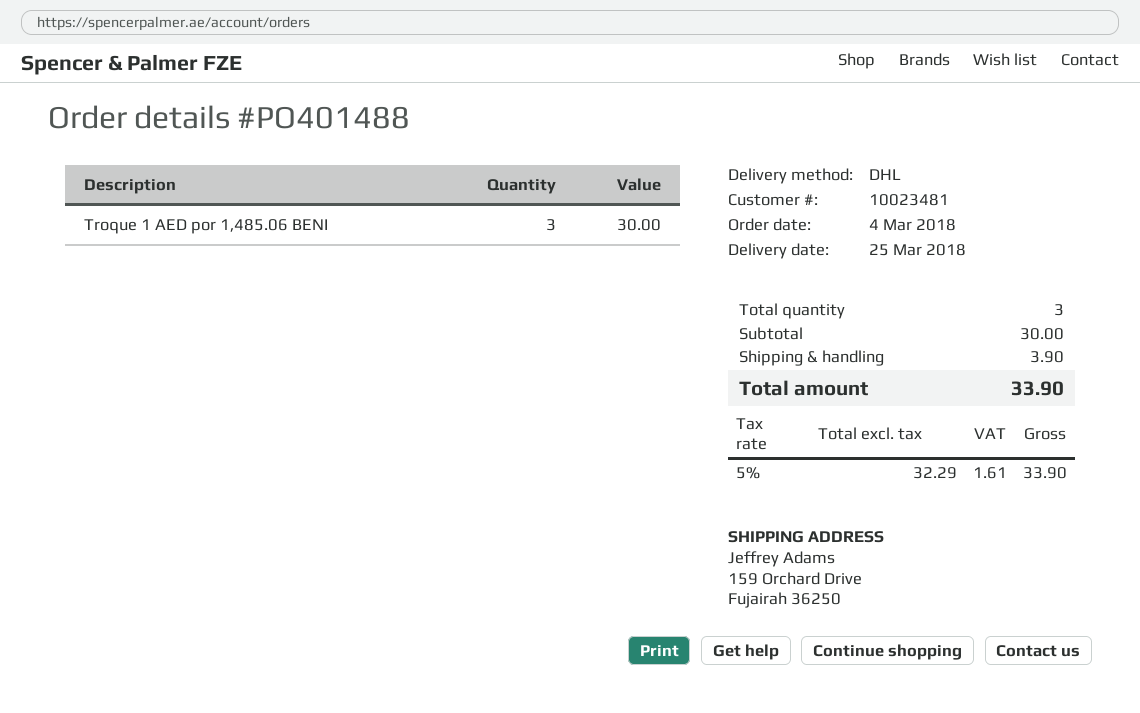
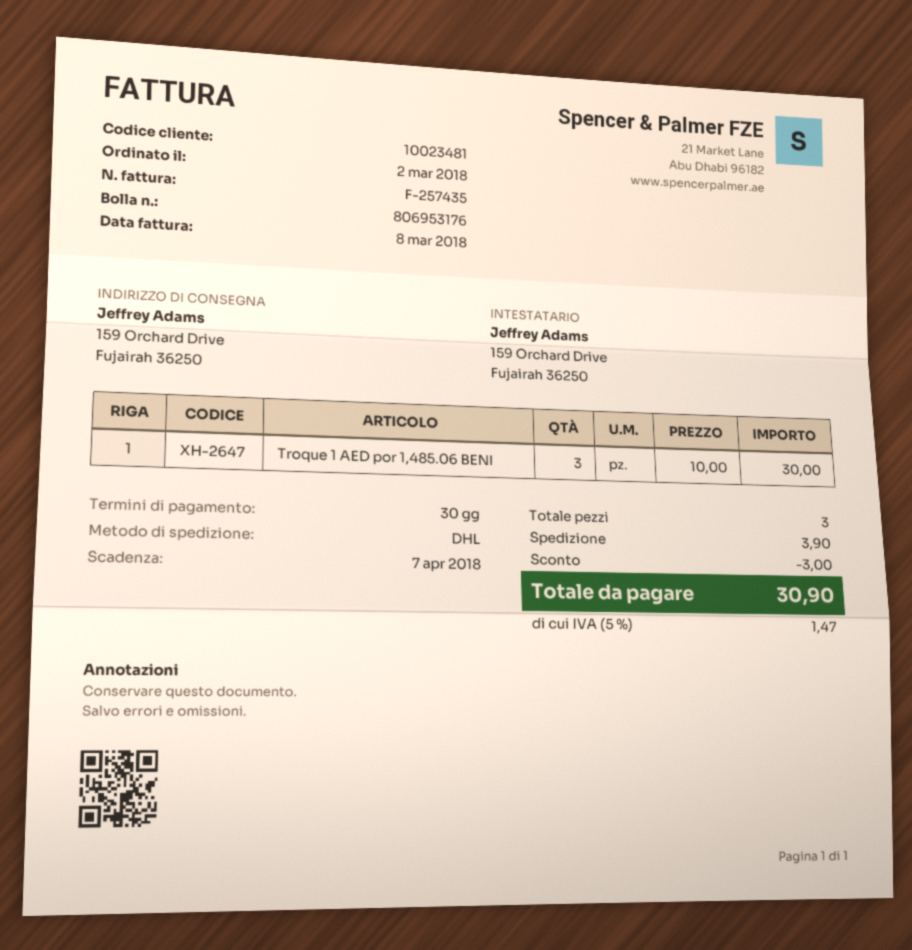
order date: 2018-03-04 -> 2018-03-02
discount: none -> 3.00
tax: 5% = 1.61 -> 5% = 1.47
total: 33.90 -> 30.90

